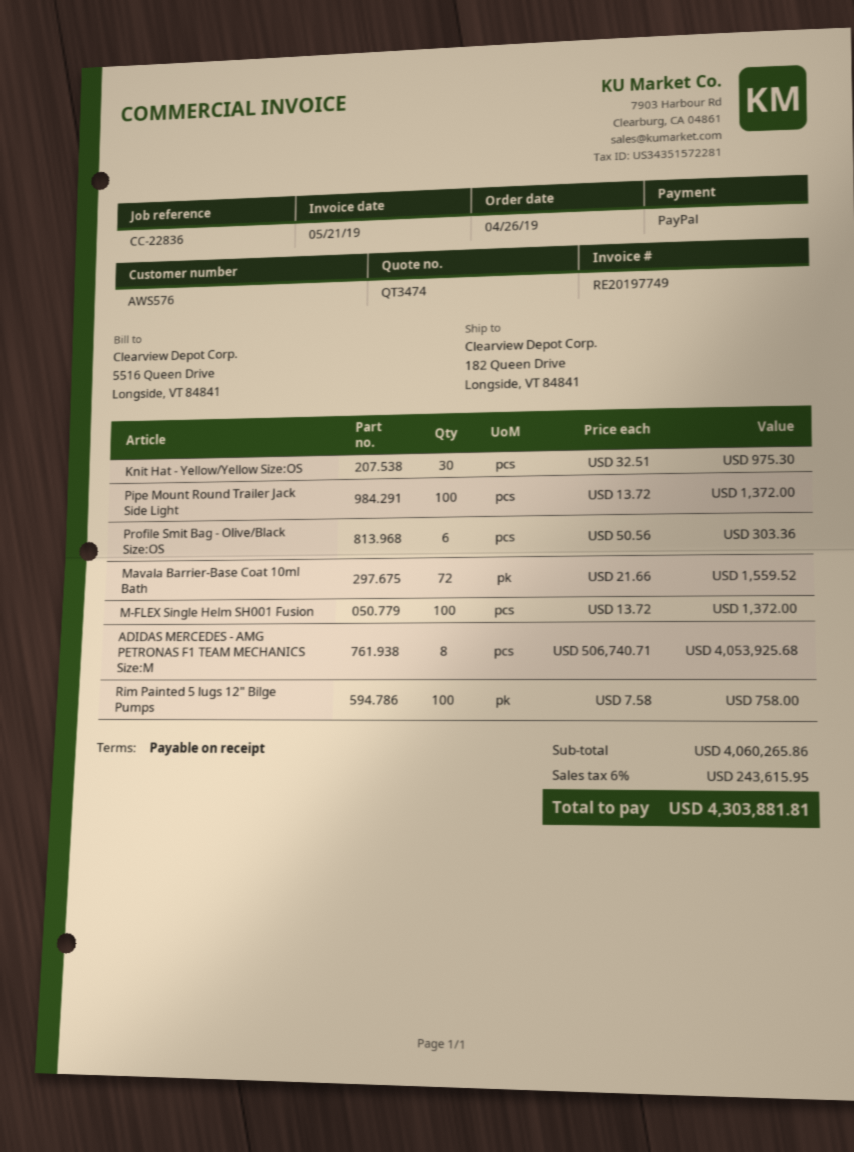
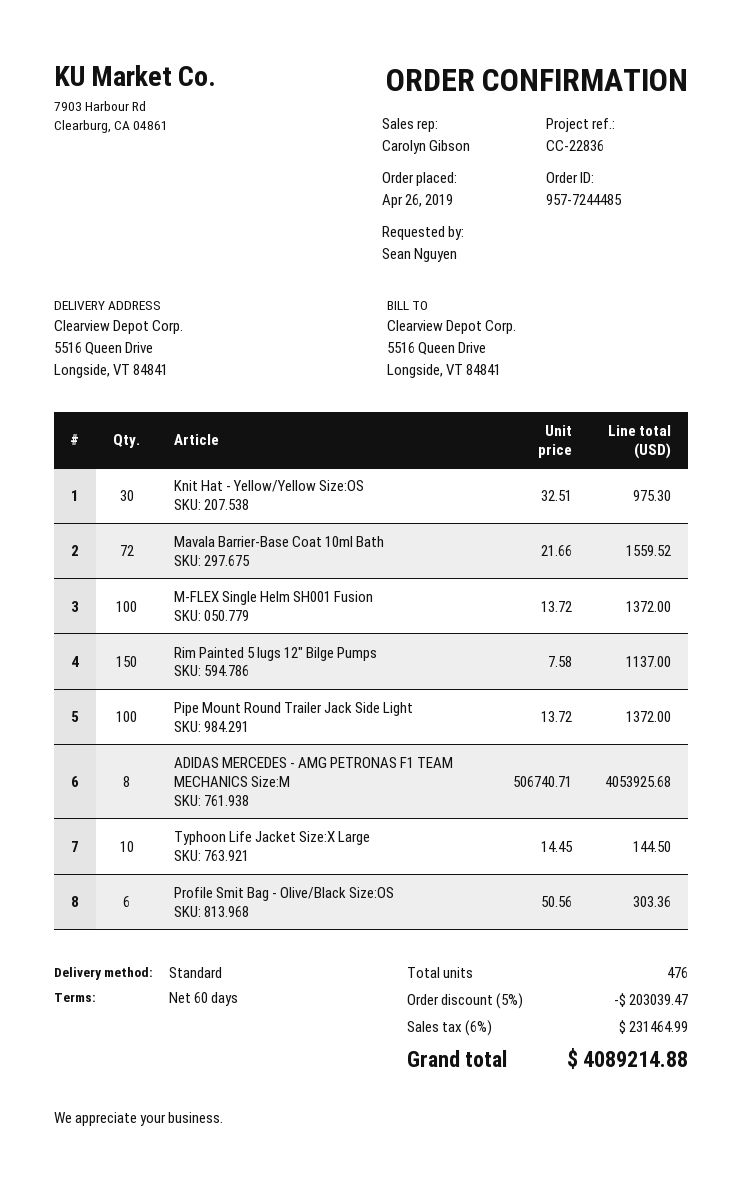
payment terms: on receipt -> 60 days
ship to: 182 Queen Drive, Longside, VT 84841 -> 5516 Queen Drive, Longside, VT 84841
Rim Painted 5 lugs 12" Bilge Pumps: 100 x 7.58 = 758.00 -> 150 x 7.58 = 1137.00
Typhoon Life Jacket Size:X Large: none -> 10 x 14.45 = 144.50
discount: none -> 5% = 203039.47
tax: 6% = 243615.95 -> 6% = 231464.99
total: 4303881.81 -> 4089214.88

